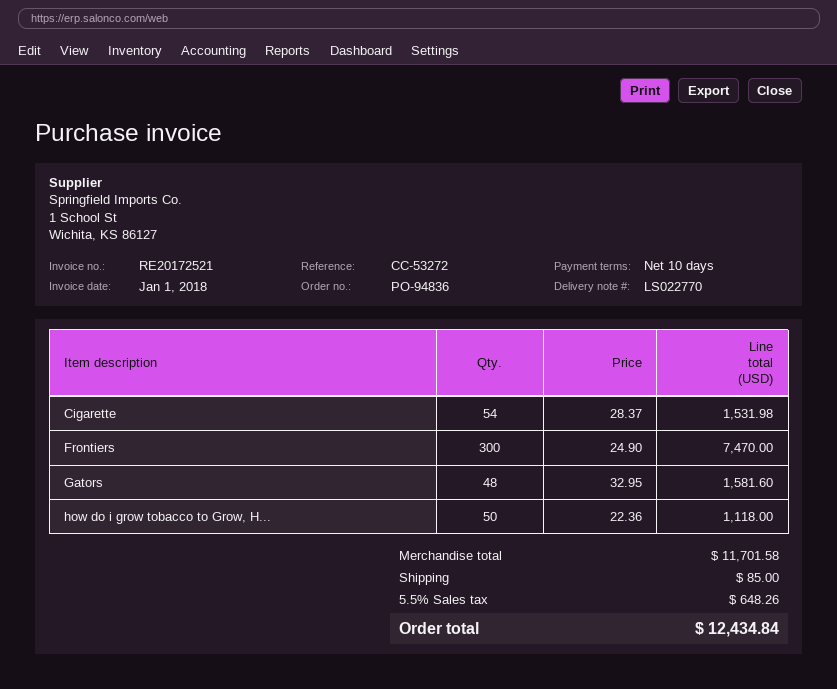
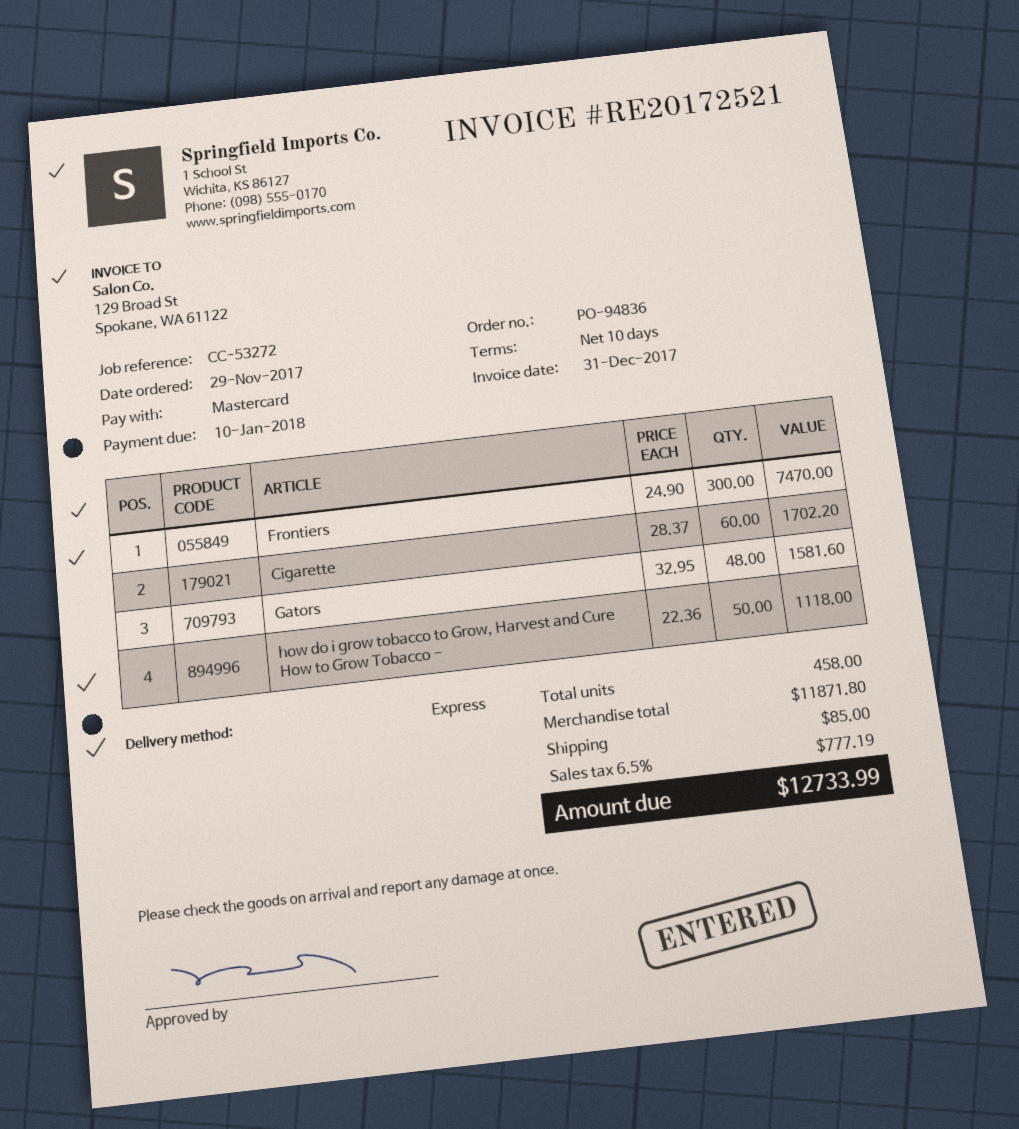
invoice date: 2018-01-01 -> 2017-12-31
Cigarette: 54 x 28.37 = 1531.98 -> 60 x 28.37 = 1702.20
subtotal: 11701.58 -> 11871.80
tax: 5.5% = 648.26 -> 6.5% = 777.19
total: 12434.84 -> 12733.99

